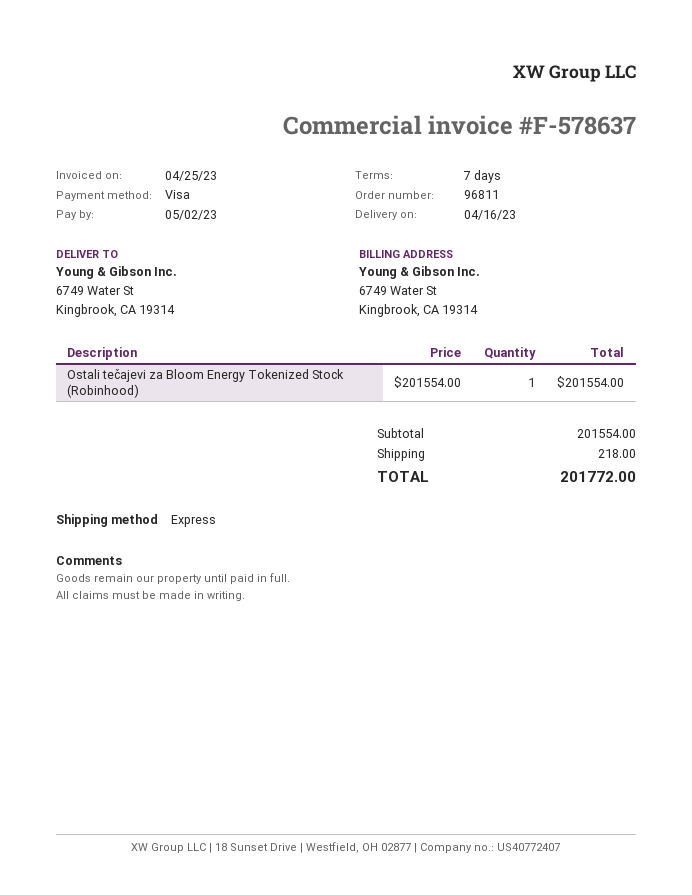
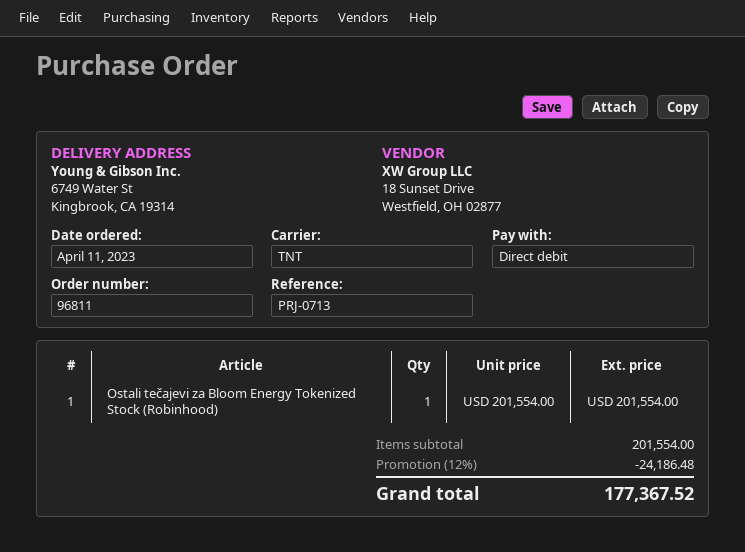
payment method: Visa -> direct debit
shipping method: express -> TNT
discount: none -> 12% = 24186.48
shipping: 218.00 -> none
total: 201772.00 -> 177367.52

